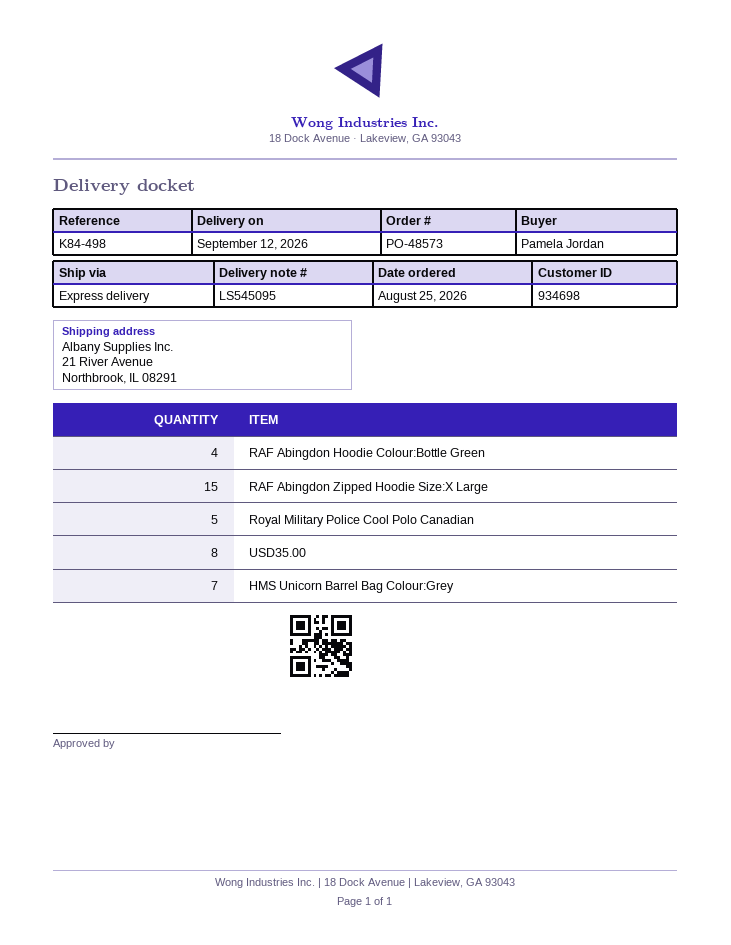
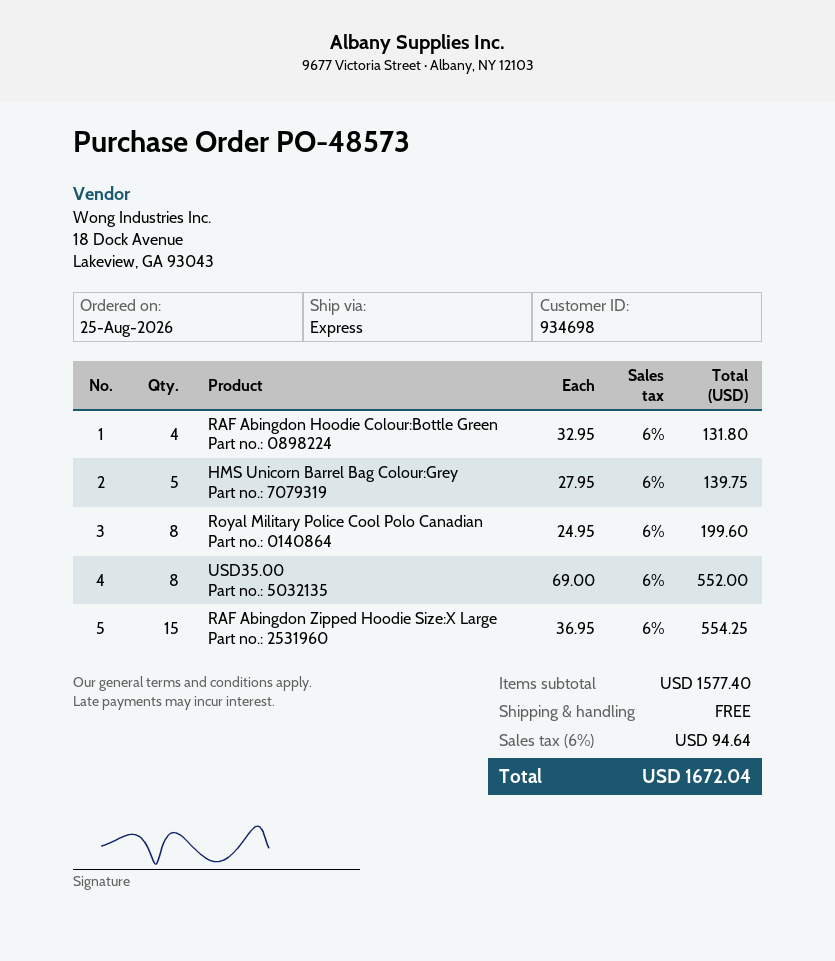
Royal Military Police Cool Polo Canadian: 5 -> 8
HMS Unicorn Barrel Bag Colour:Grey: 7 -> 5

